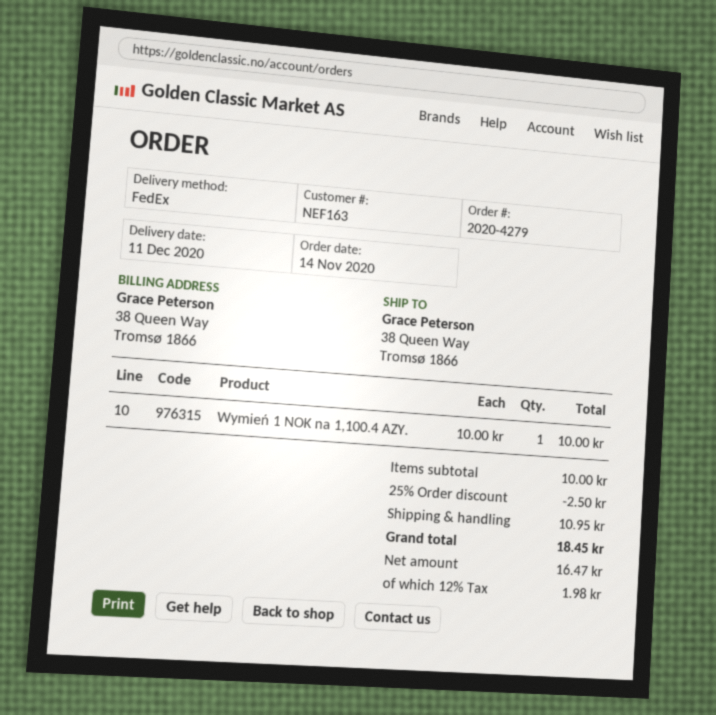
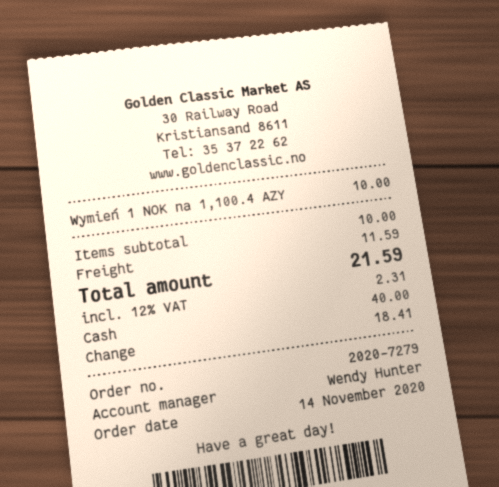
order number: 2020-4279 -> 2020-7279
discount: 25% = 2.50 -> none
shipping: 10.95 -> 11.59
tax: 12% = 1.98 -> 12% = 2.31
total: 18.45 -> 21.59

